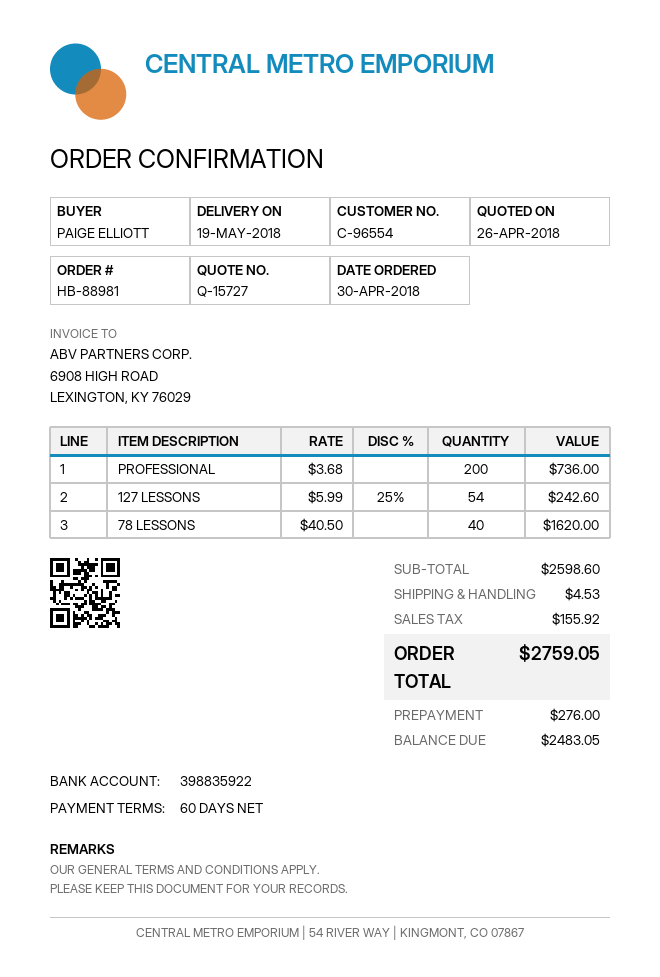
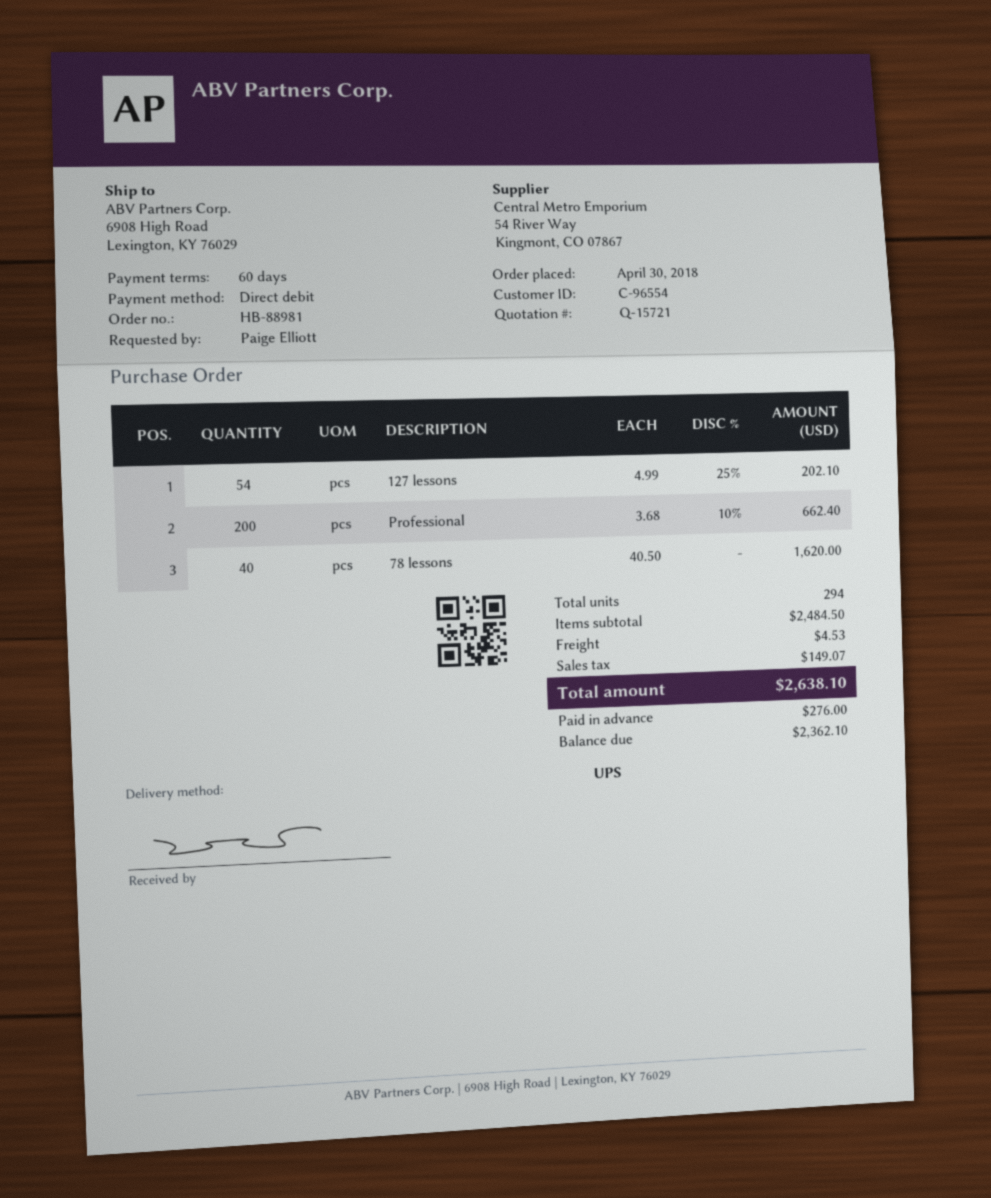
quote number: Q-15727 -> Q-15721
PROFESSIONAL: 200 x 3.68 = 736.00 -> 200 x 3.68 - 10% = 662.40
127 LESSONS: 54 x 5.99 - 25% = 242.60 -> 54 x 4.99 - 25% = 202.10
subtotal: 2598.60 -> 2484.50
tax: 155.92 -> 149.07
total: 2759.05 -> 2638.10
balance: 2483.05 -> 2362.10

